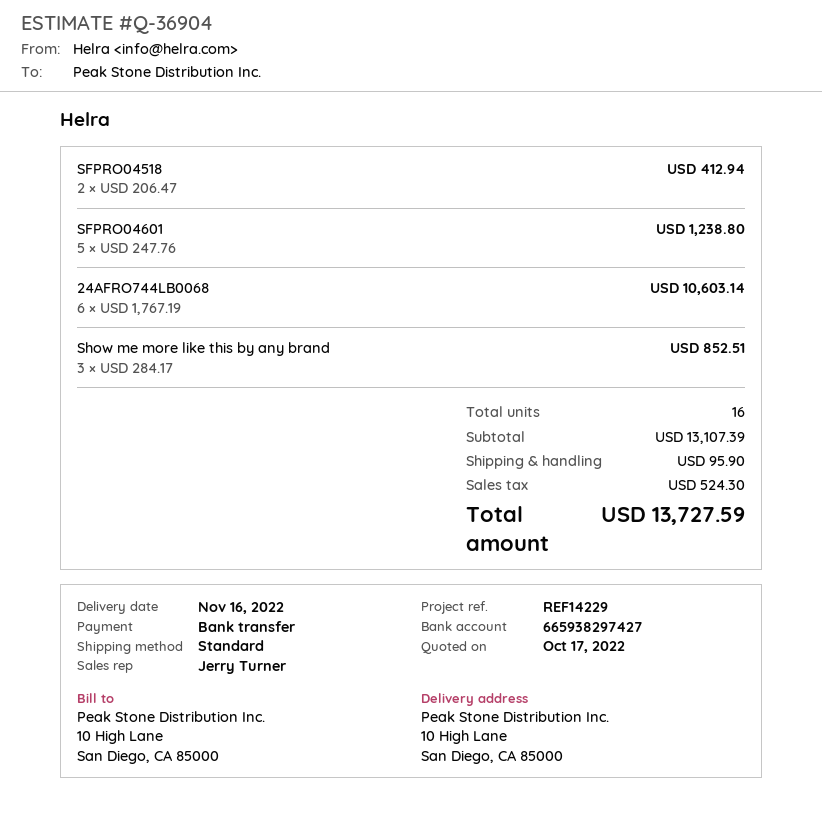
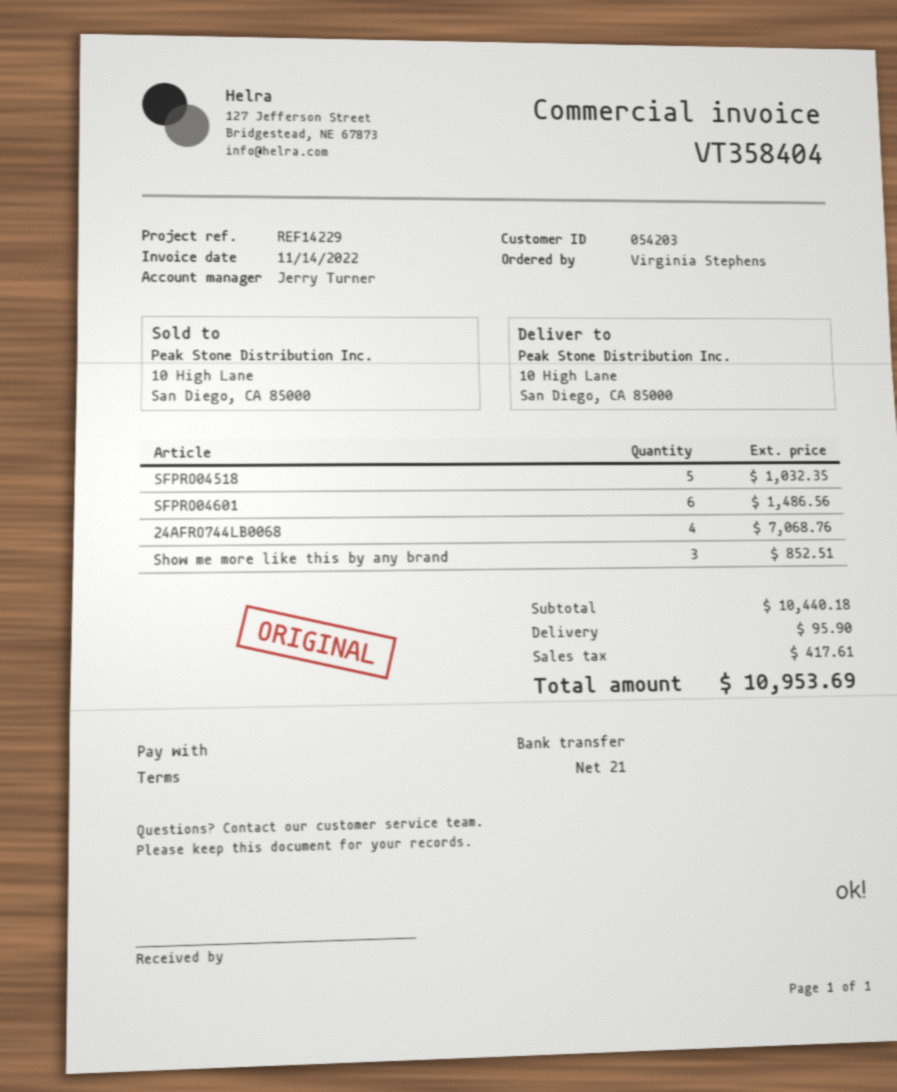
SFPRO04518: 2 for 412.94 -> 5 for 1032.35
SFPRO04601: 5 for 1238.80 -> 6 for 1486.56
24AFRO744LB0068: 6 for 10603.14 -> 4 for 7068.76
subtotal: 13107.39 -> 10440.18
tax: 524.30 -> 417.61
total: 13727.59 -> 10953.69

